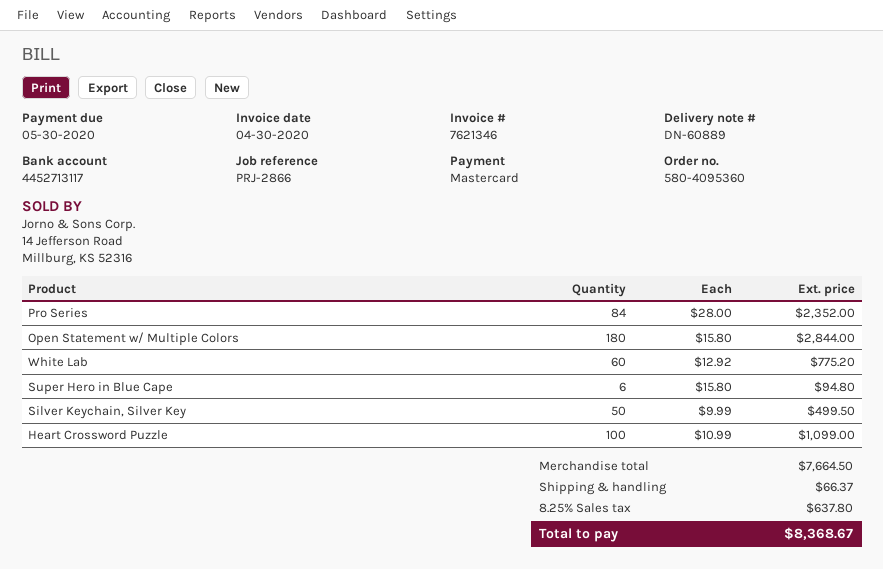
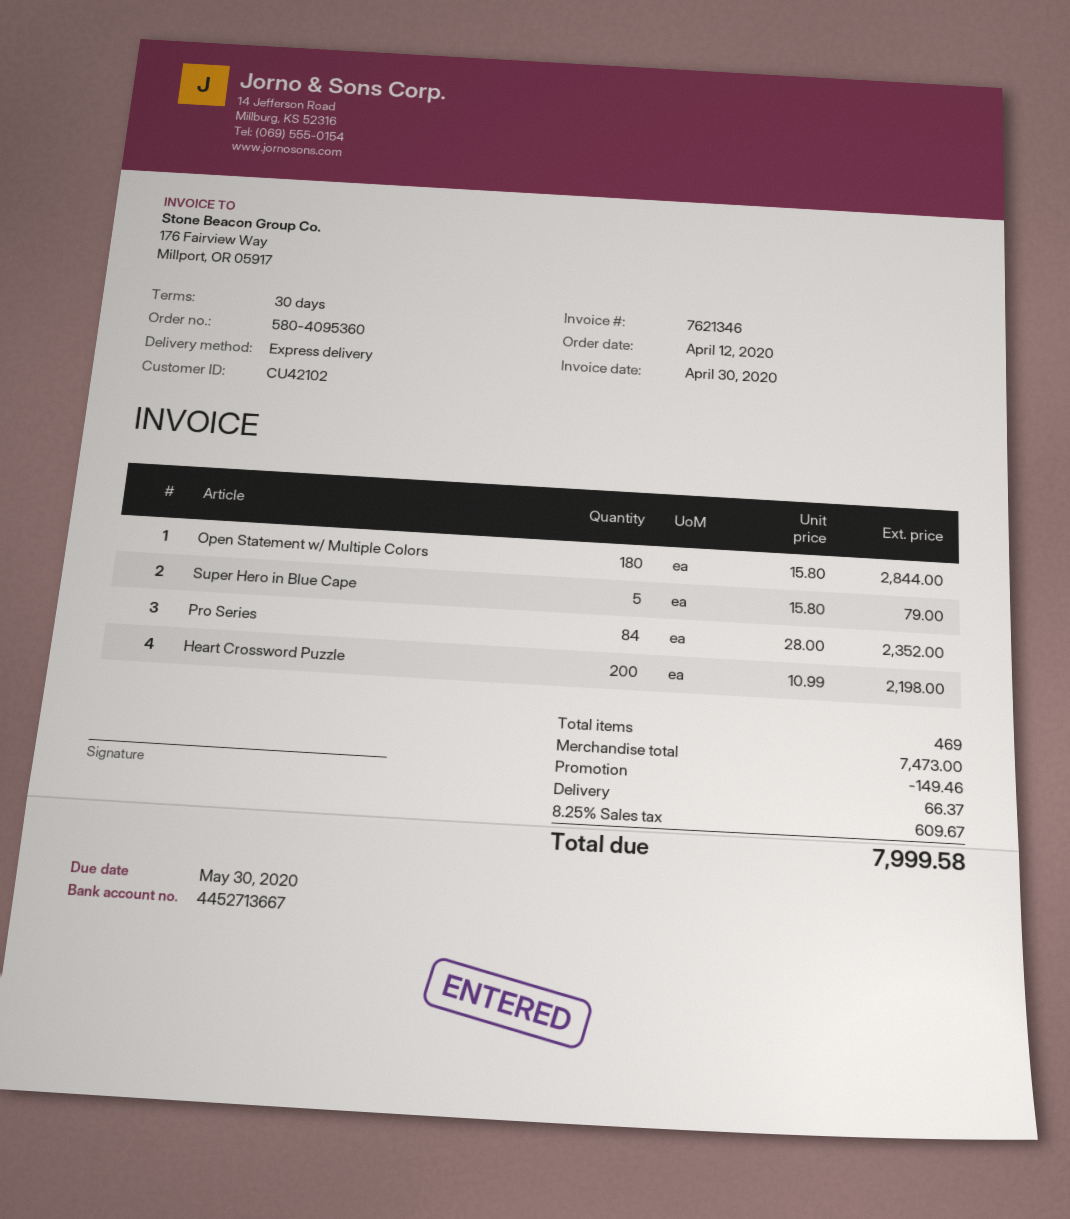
bank account: 4452713117 -> 4452713667
White Lab: 60 x 12.92 = 775.20 -> none
Super Hero in Blue Cape: 6 x 15.80 = 94.80 -> 5 x 15.80 = 79.00
Silver Keychain, Silver Key: 50 x 9.99 = 499.50 -> none
Heart Crossword Puzzle: 100 x 10.99 = 1099.00 -> 200 x 10.99 = 2198.00
subtotal: 7664.50 -> 7473.00
discount: none -> 149.46
tax: 8.25% = 637.80 -> 8.25% = 609.67
total: 8368.67 -> 7999.58

